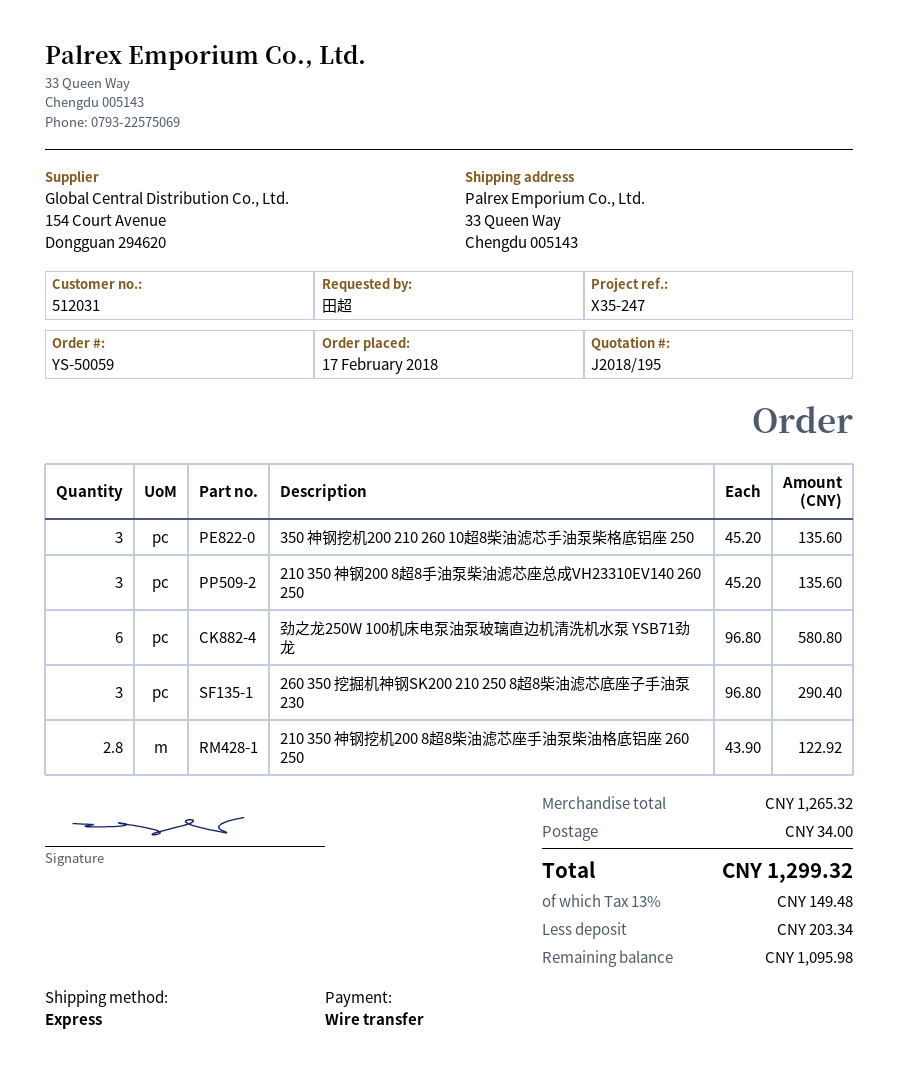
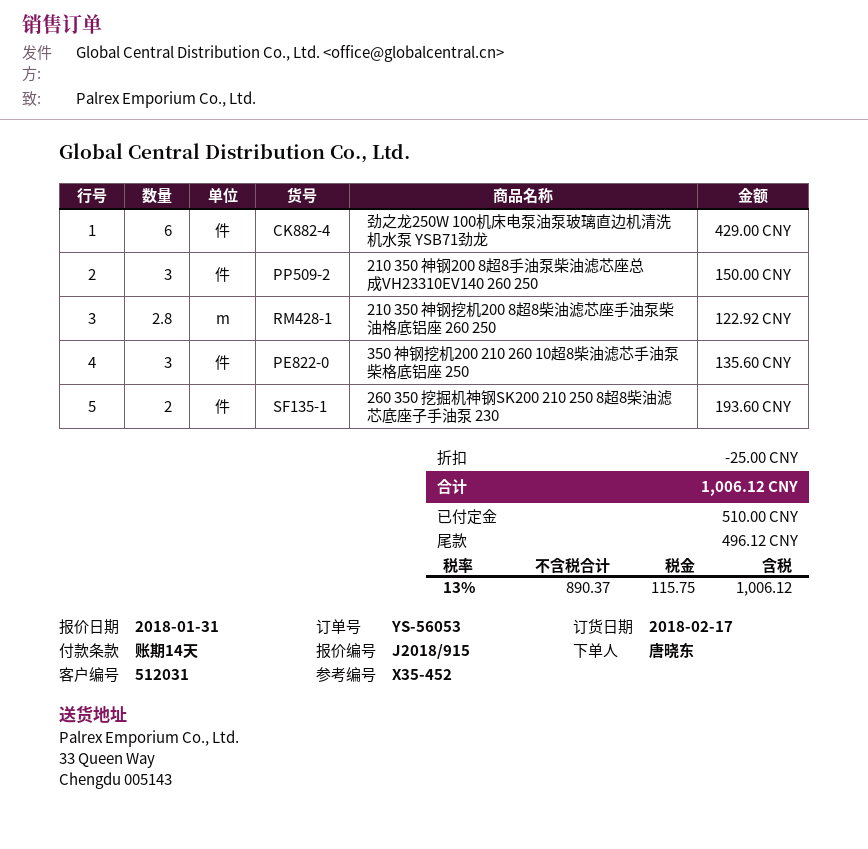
quote number: J2018/195 -> J2018/915
order number: YS-50059 -> YS-56053
reference: X35-247 -> X35-452
ordered by: 田超 -> 唐晓东
210 350 神钢200 8超8手油泵柴油滤芯座总成VH23310EV140 260 250: 3 for 135.60 -> 3 for 150.00
劲之龙250W 100机床电泵油泵玻璃直边机清洗机水泵 YSB71劲龙: 6 for 580.80 -> 6 for 429.00
260 350 挖掘机神钢SK200 210 250 8超8柴油滤芯底座子手油泵 230: 3 for 290.40 -> 2 for 193.60
discount: none -> 25.00
shipping: 34.00 -> none
tax: 13% = 149.48 -> 13% = 115.75
total: 1299.32 -> 1006.12
deposit: 203.34 -> 510.00
balance: 1095.98 -> 496.12

